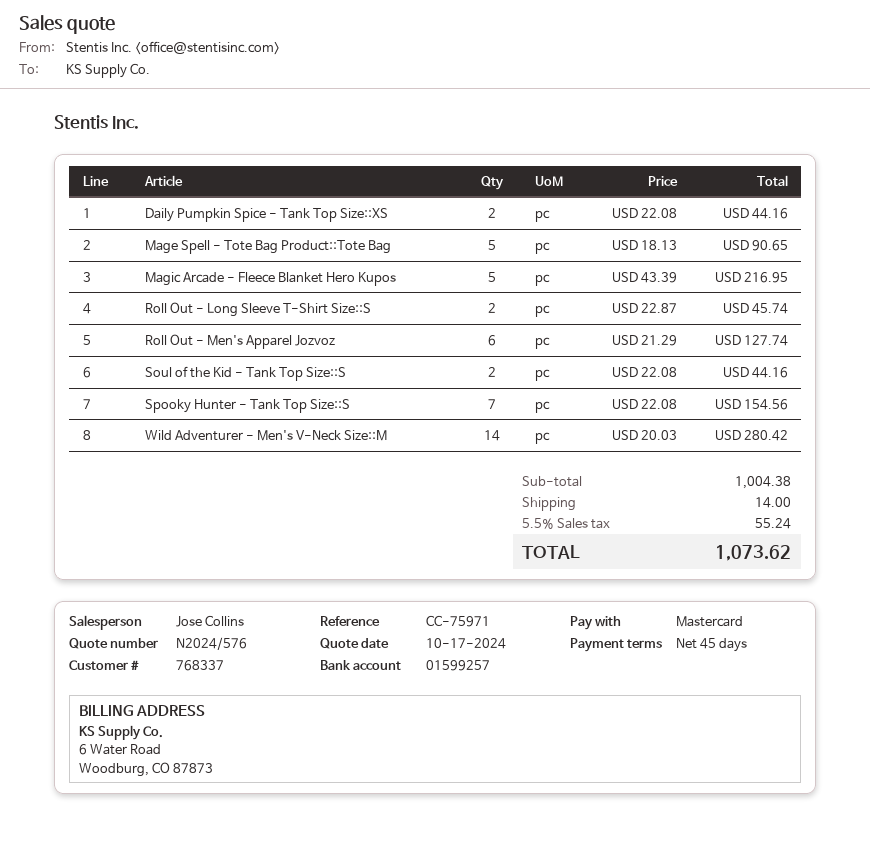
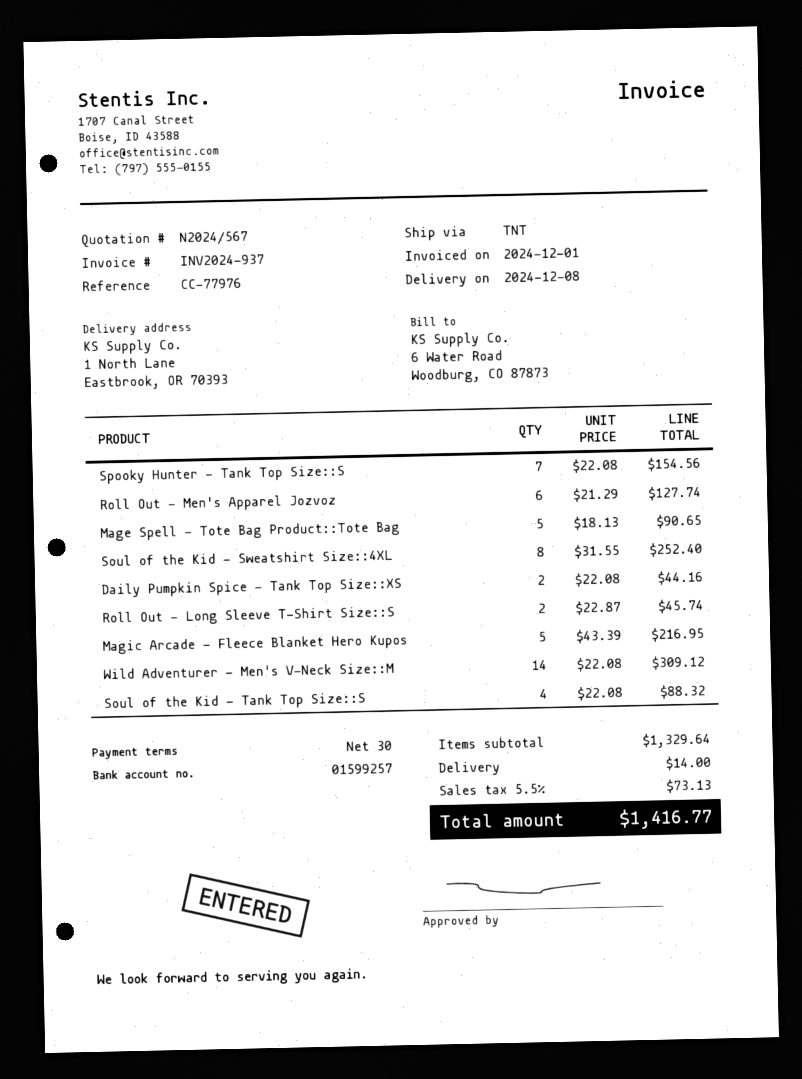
quote number: N2024/576 -> N2024/567
payment terms: 45 days -> 30 days
reference: CC-75971 -> CC-77976
Soul of the Kid - Tank Top Size::S: 2 x 22.08 = 44.16 -> 4 x 22.08 = 88.32
Wild Adventurer - Men's V-Neck Size::M: 14 x 20.03 = 280.42 -> 14 x 22.08 = 309.12
Soul of the Kid - Sweatshirt Size::4XL: none -> 8 x 31.55 = 252.40
subtotal: 1004.38 -> 1329.64
tax: 5.5% = 55.24 -> 5.5% = 73.13
total: 1073.62 -> 1416.77

